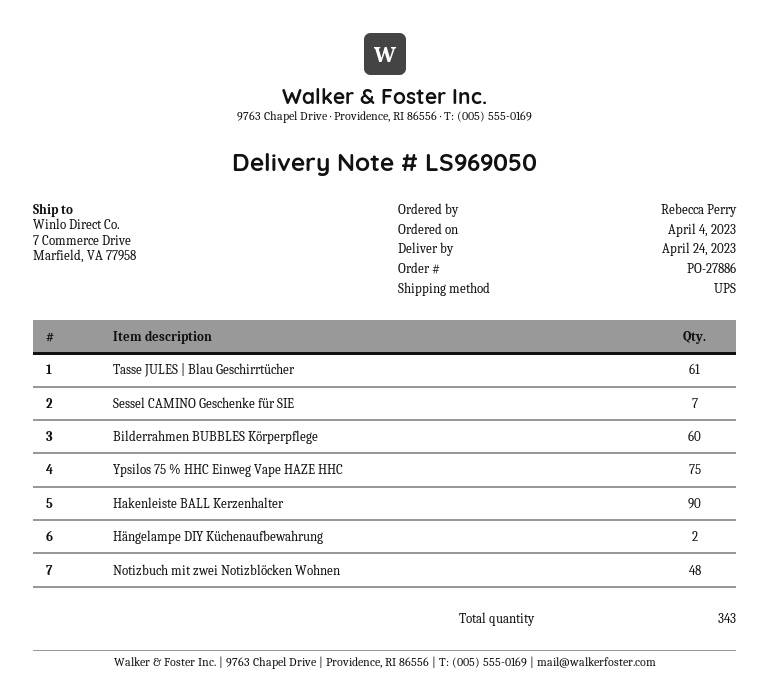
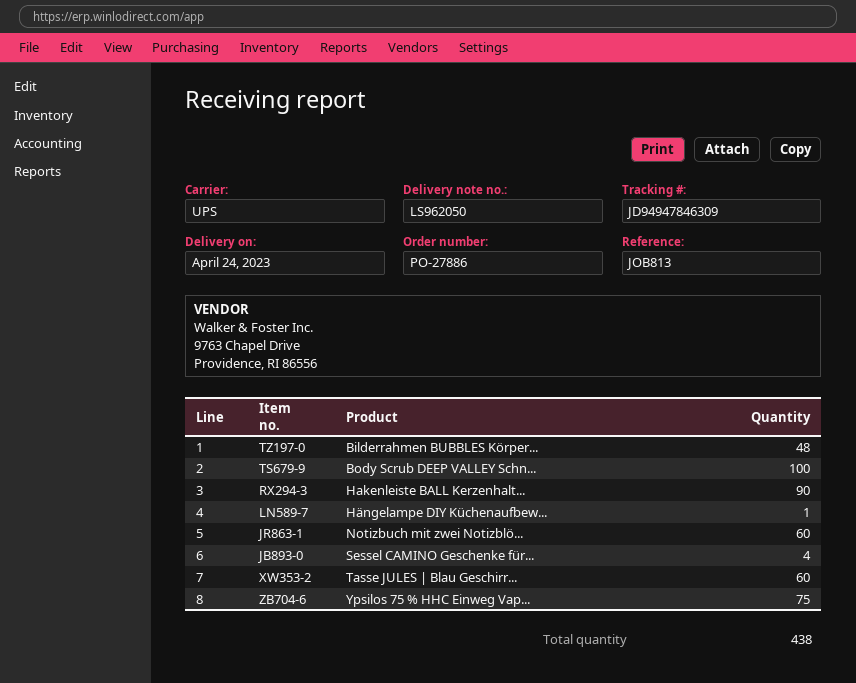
delivery note number: LS969050 -> LS962050
Tasse JULES | Blau Geschirrtücher: 61 -> 60
Sessel CAMINO Geschenke für SIE: 7 -> 4
Bilderrahmen BUBBLES Körperpflege: 60 -> 48
Hängelampe DIY Küchenaufbewahrung: 2 -> 1
Notizbuch mit zwei Notizblöcken Wohnen: 48 -> 60
Body Scrub DEEP VALLEY Schn...: none -> 100
total quantity: 343 -> 438

